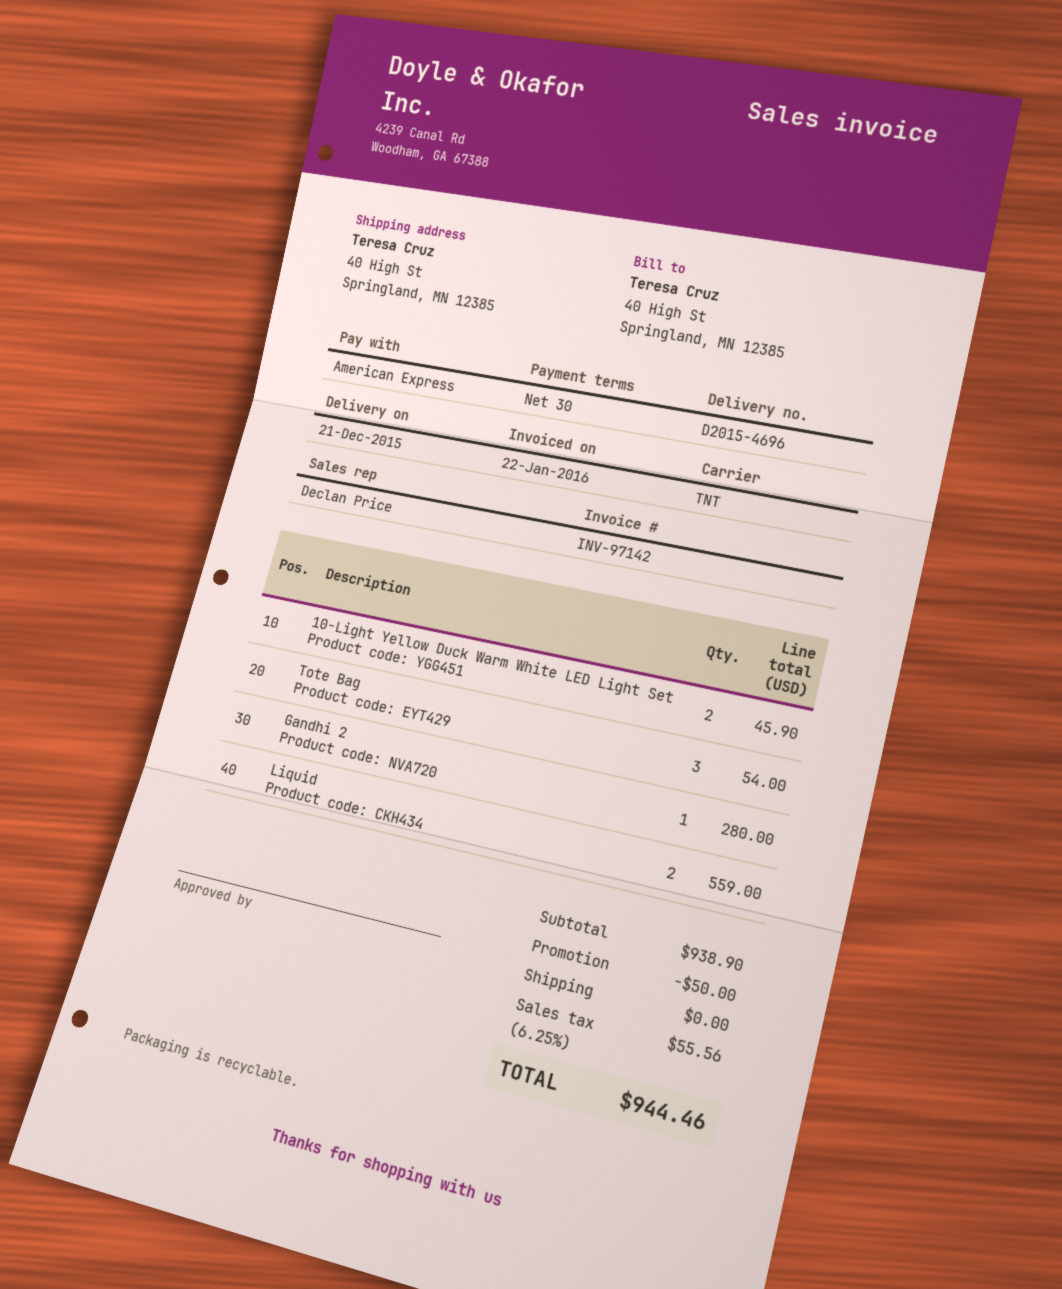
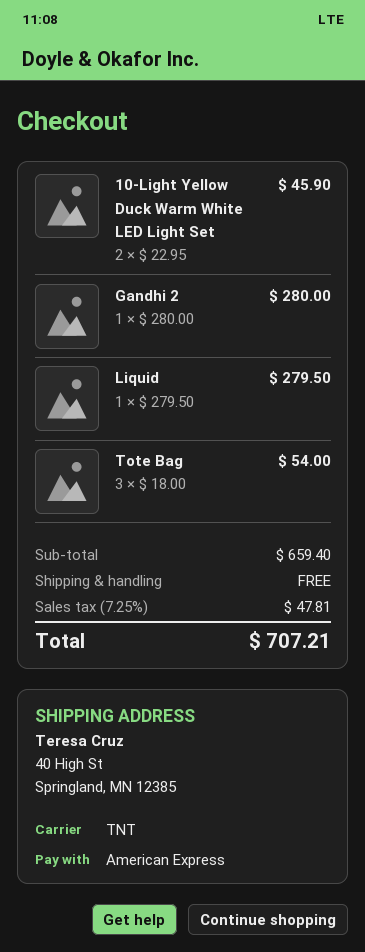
Liquid: 2 for 559.00 -> 1 for 279.50
subtotal: 938.90 -> 659.40
discount: 50.00 -> none
tax: 6.25% = 55.56 -> 7.25% = 47.81
total: 944.46 -> 707.21

